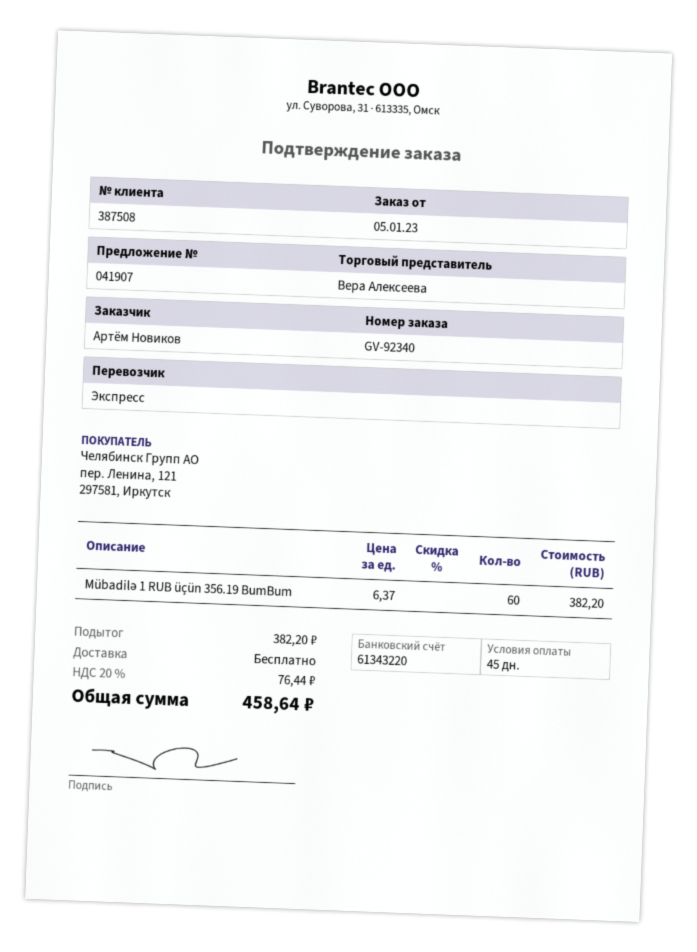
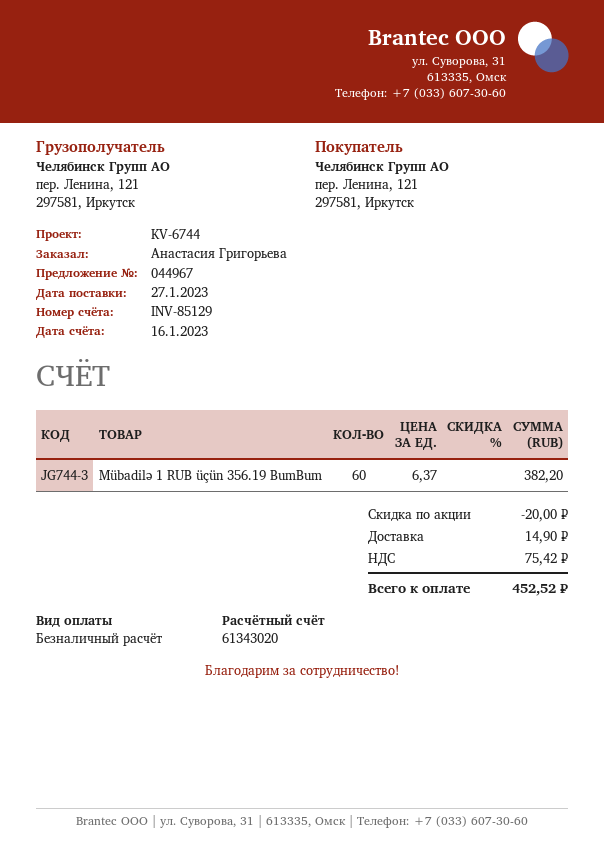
quote number: 041907 -> 044967
ordered by: Артём Новиков -> Анастасия Григорьева
bank account: 61343220 -> 61343020
discount: none -> 20.00
shipping: 0.00 -> 14.90
tax: 76.44 -> 75.42
total: 458.64 -> 452.52

